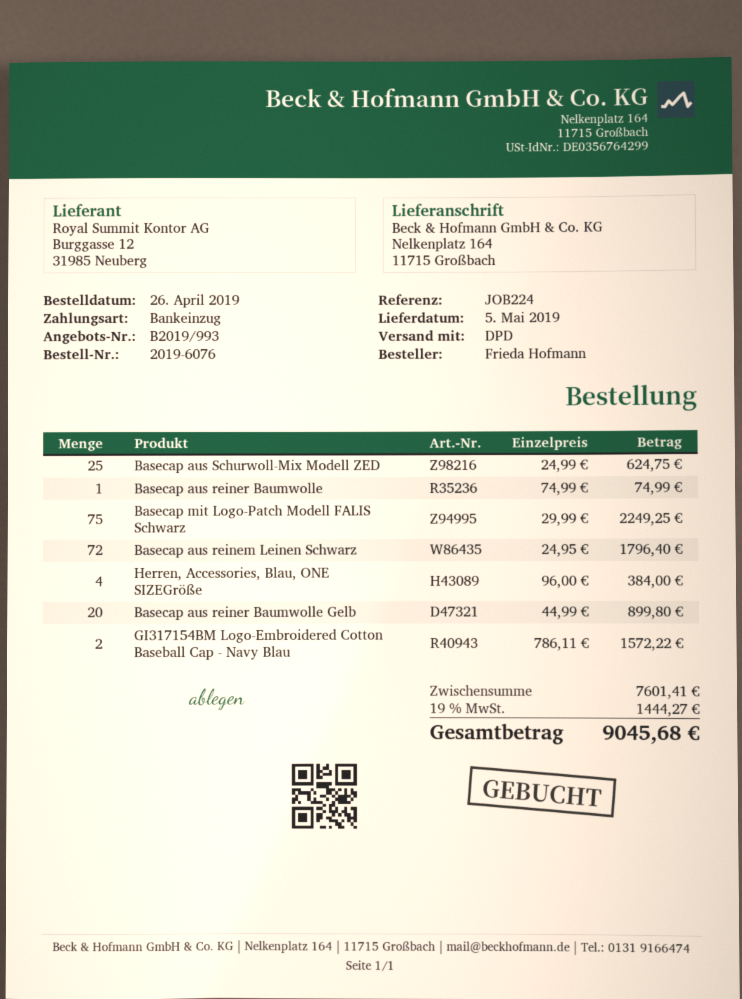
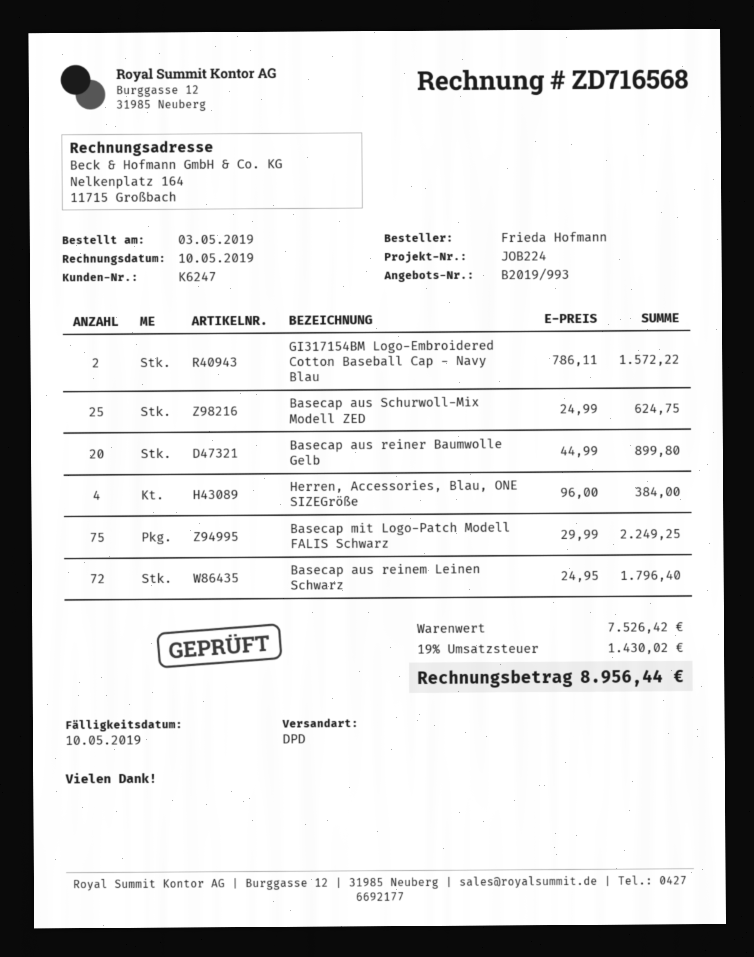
order date: 2019-04-26 -> 2019-05-03
Basecap aus reiner Baumwolle: 1 x 74.99 = 74.99 -> none
subtotal: 7601.41 -> 7526.42
tax: 19% = 1444.27 -> 19% = 1430.02
total: 9045.68 -> 8956.44

